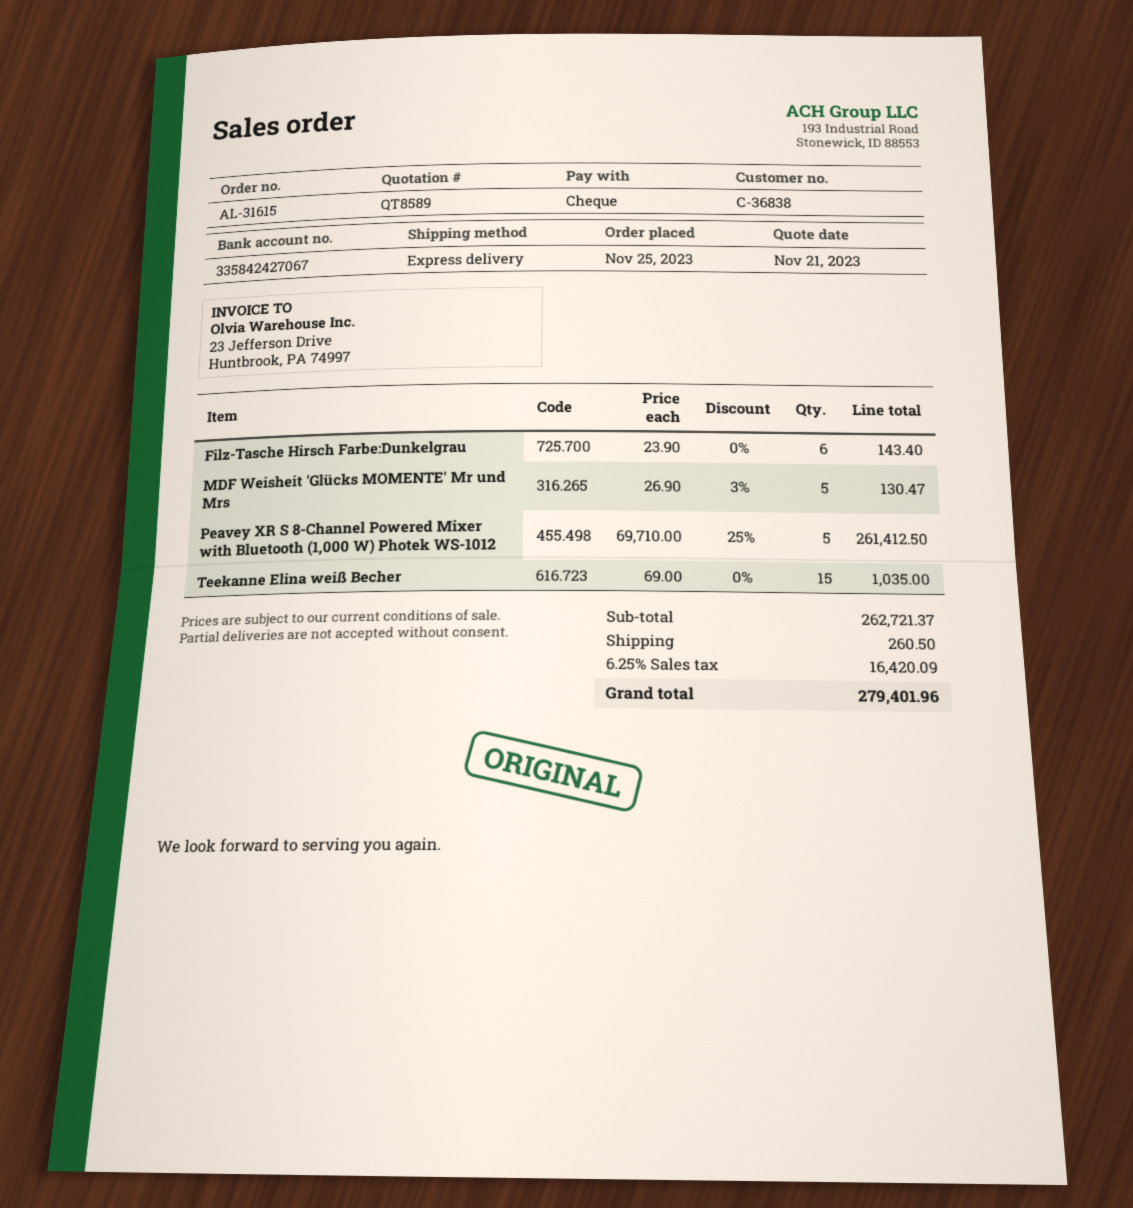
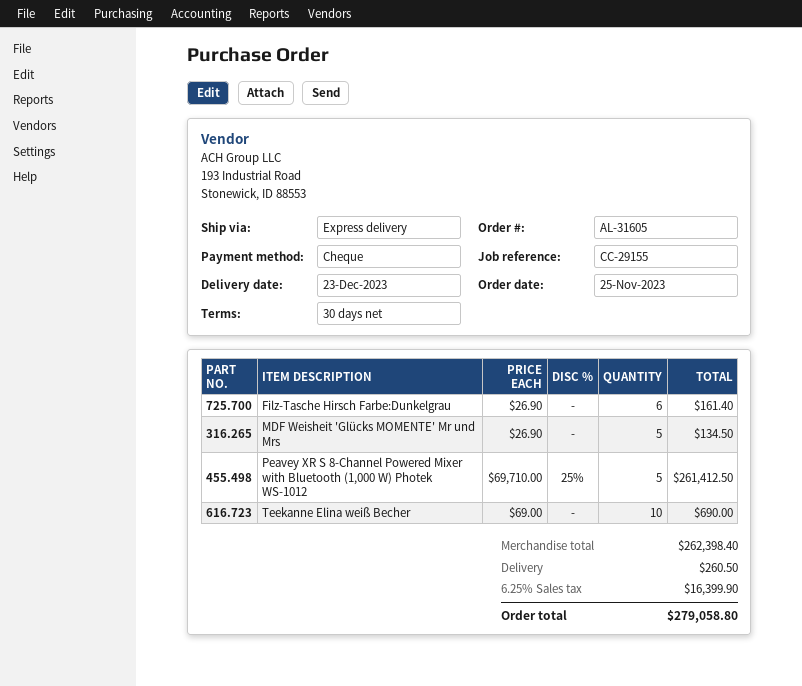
order number: AL-31615 -> AL-31605
Filz-Tasche Hirsch Farbe:Dunkelgrau: 6 x 23.90 = 143.40 -> 6 x 26.90 = 161.40
MDF Weisheit 'Glücks MOMENTE' Mr und Mrs: 5 x 26.90 - 3% = 130.47 -> 5 x 26.90 = 134.50
Teekanne Elina weiß Becher: 15 x 69.00 = 1035.00 -> 10 x 69.00 = 690.00
subtotal: 262721.37 -> 262398.40
tax: 6.25% = 16420.09 -> 6.25% = 16399.90
total: 279401.96 -> 279058.80

